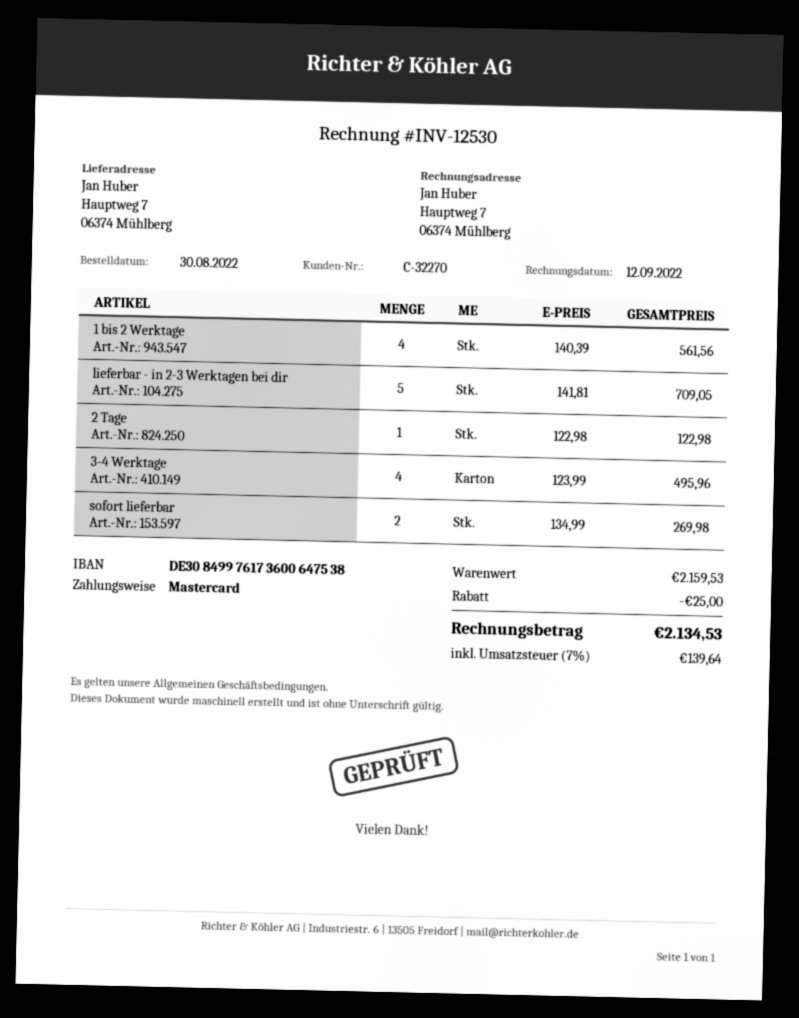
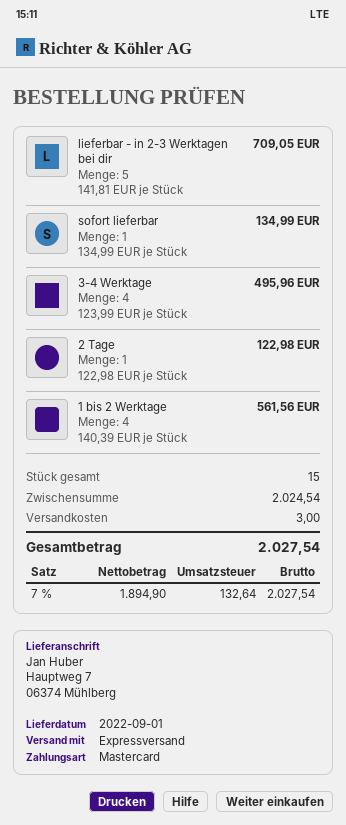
sofort lieferbar: 2 x 134.99 = 269.98 -> 1 x 134.99 = 134.99
subtotal: 2159.53 -> 2024.54
discount: 25.00 -> none
shipping: none -> 3.00
tax: 7% = 139.64 -> 7% = 132.64
total: 2134.53 -> 2027.54

